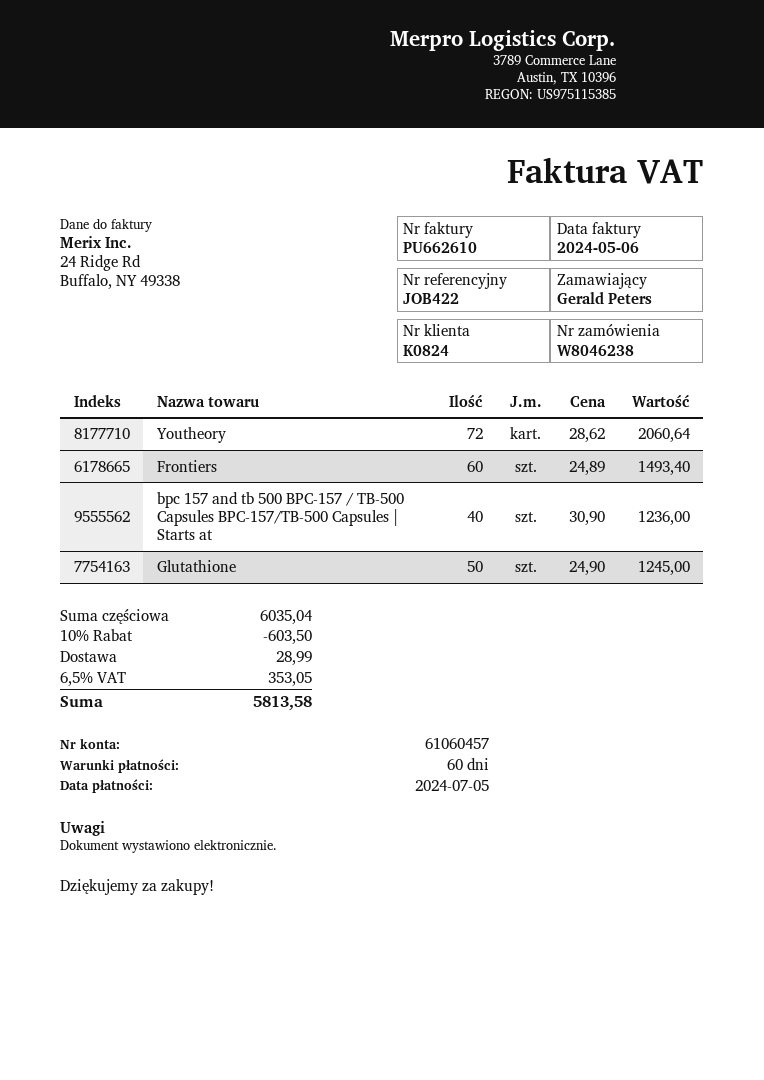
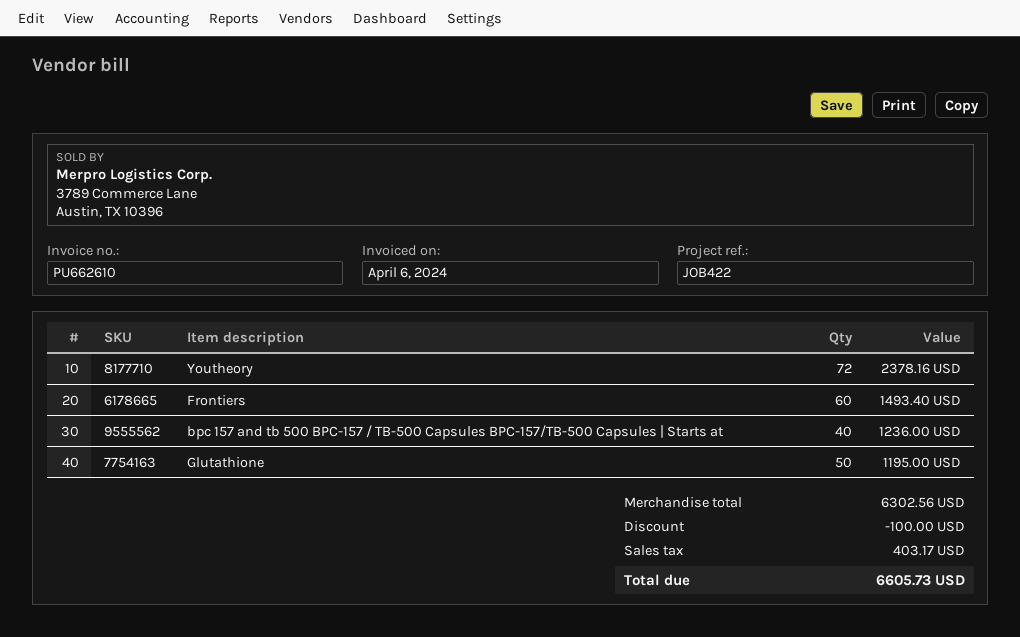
invoice date: 2024-05-06 -> 2024-04-06
Youtheory: 72 for 2060.64 -> 72 for 2378.16
Glutathione: 50 for 1245.00 -> 50 for 1195.00
subtotal: 6035.04 -> 6302.56
discount: 603.50 -> 100.00
shipping: 28.99 -> none
tax: 353.05 -> 403.17
total: 5813.58 -> 6605.73

